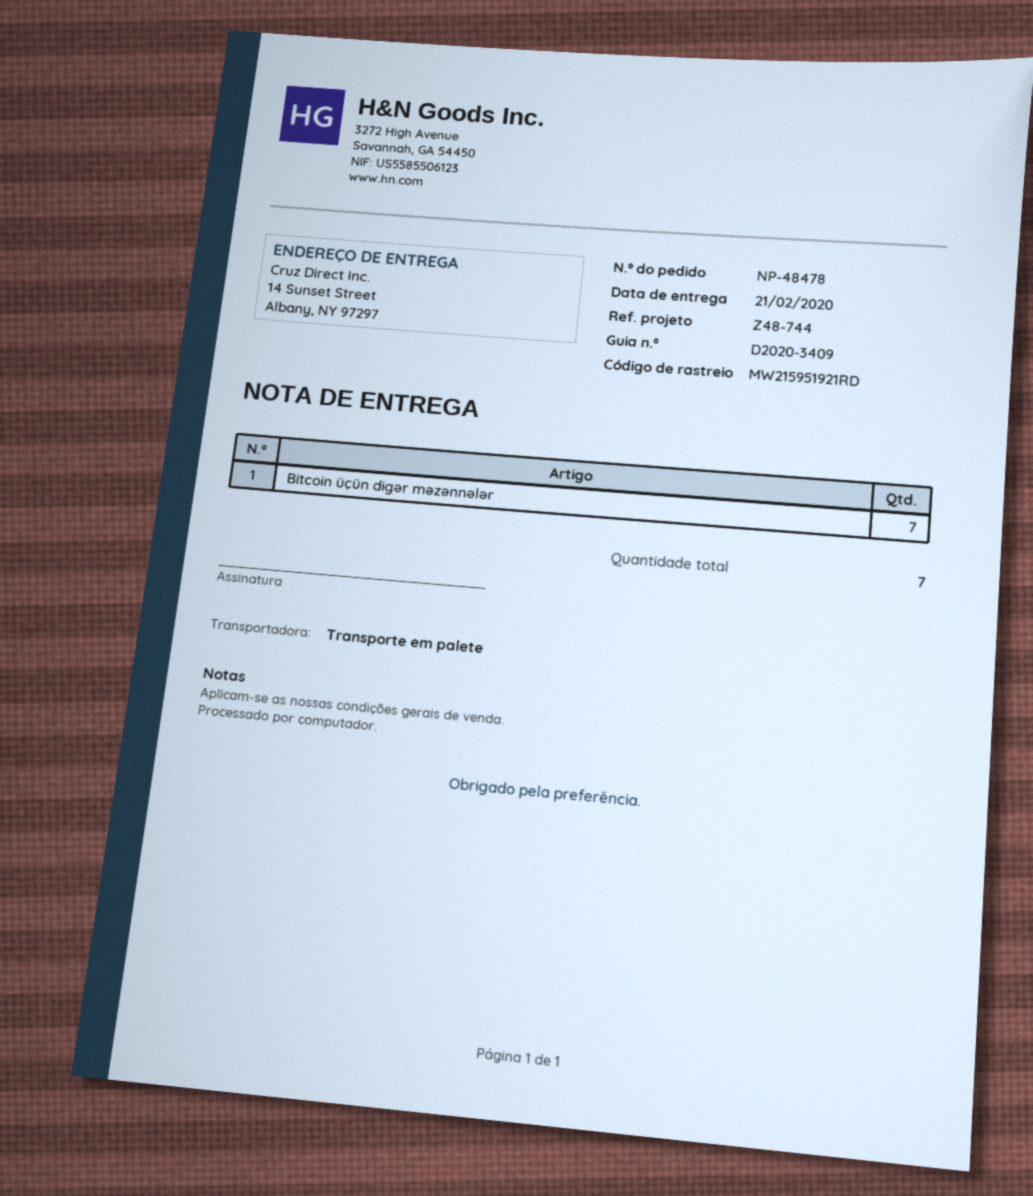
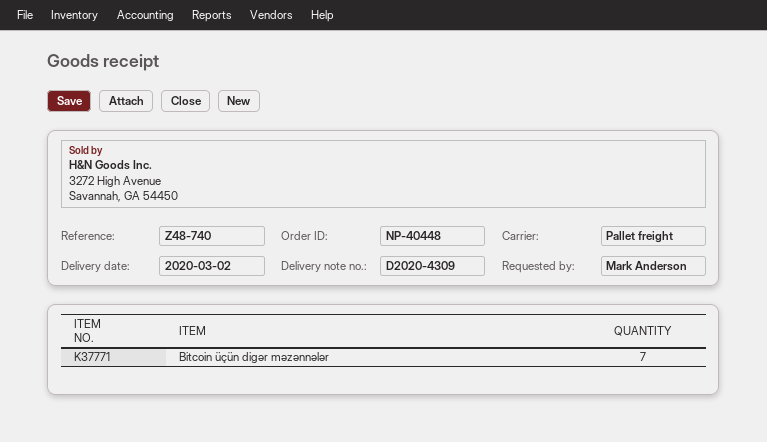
order number: NP-48478 -> NP-40448
delivery note number: D2020-3409 -> D2020-4309
delivery date: 2020-02-21 -> 2020-03-02
reference: Z48-744 -> Z48-740

